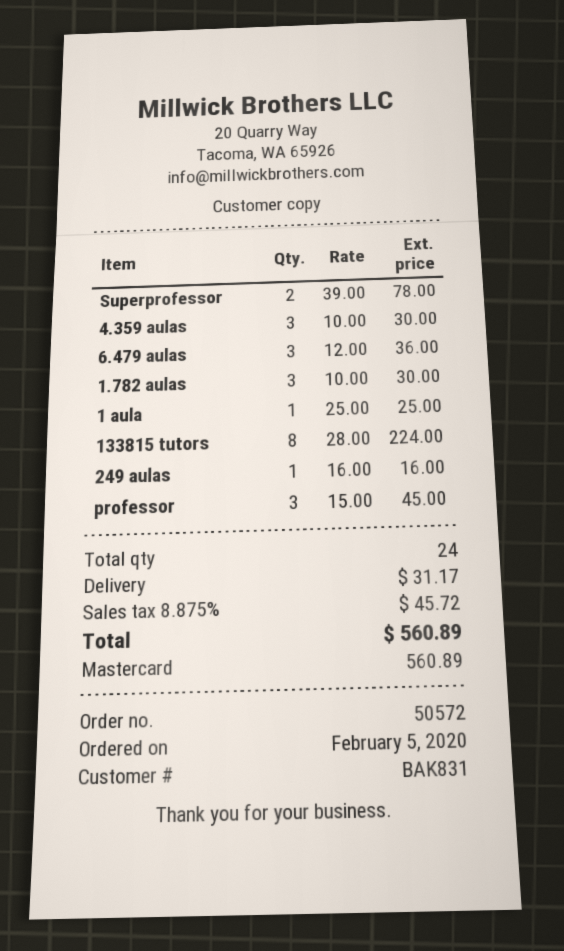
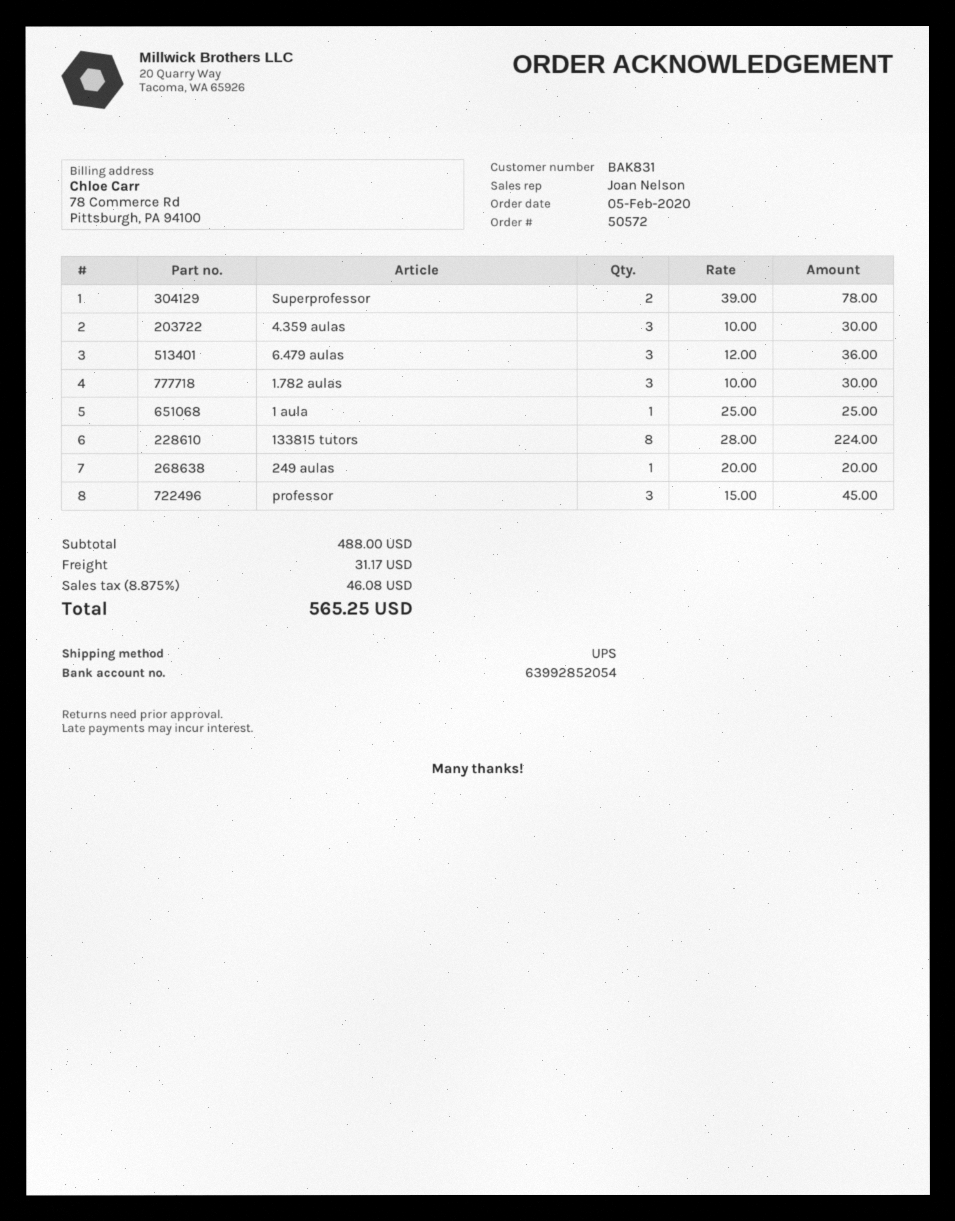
249 aulas: 1 x 16.00 = 16.00 -> 1 x 20.00 = 20.00
tax: 8.875% = 45.72 -> 8.875% = 46.08
total: 560.89 -> 565.25

